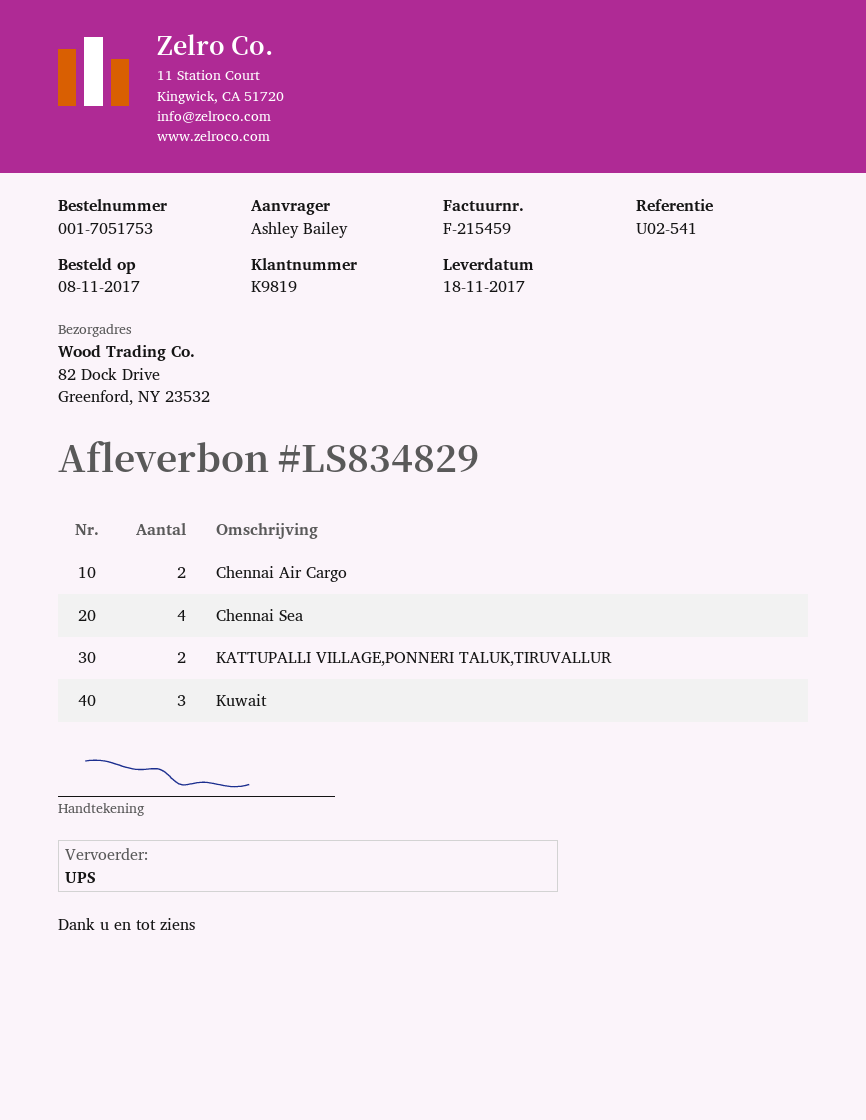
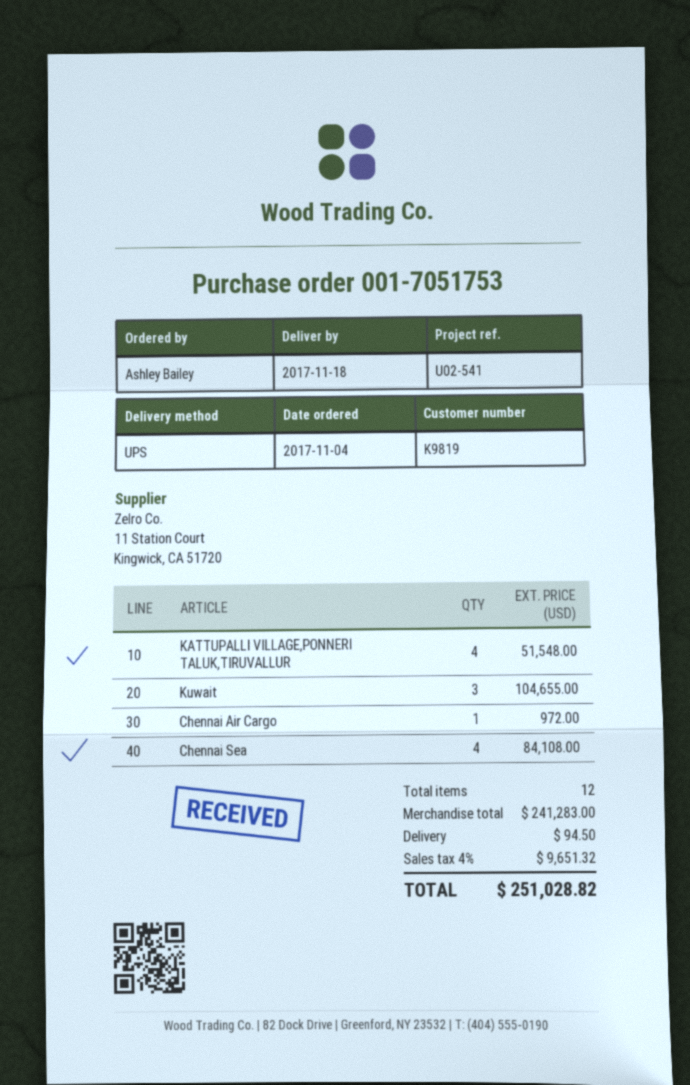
order date: 2017-11-08 -> 2017-11-04
Chennai Air Cargo: 2 -> 1
KATTUPALLI VILLAGE,PONNERI TALUK,TIRUVALLUR: 2 -> 4

